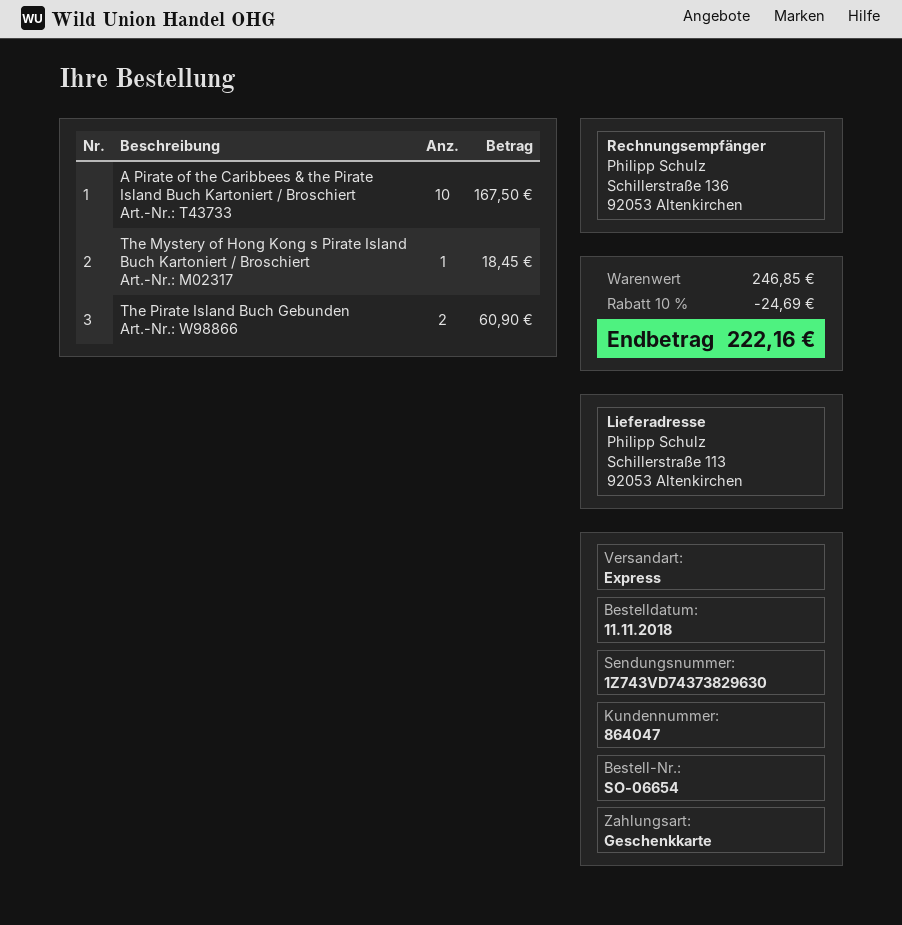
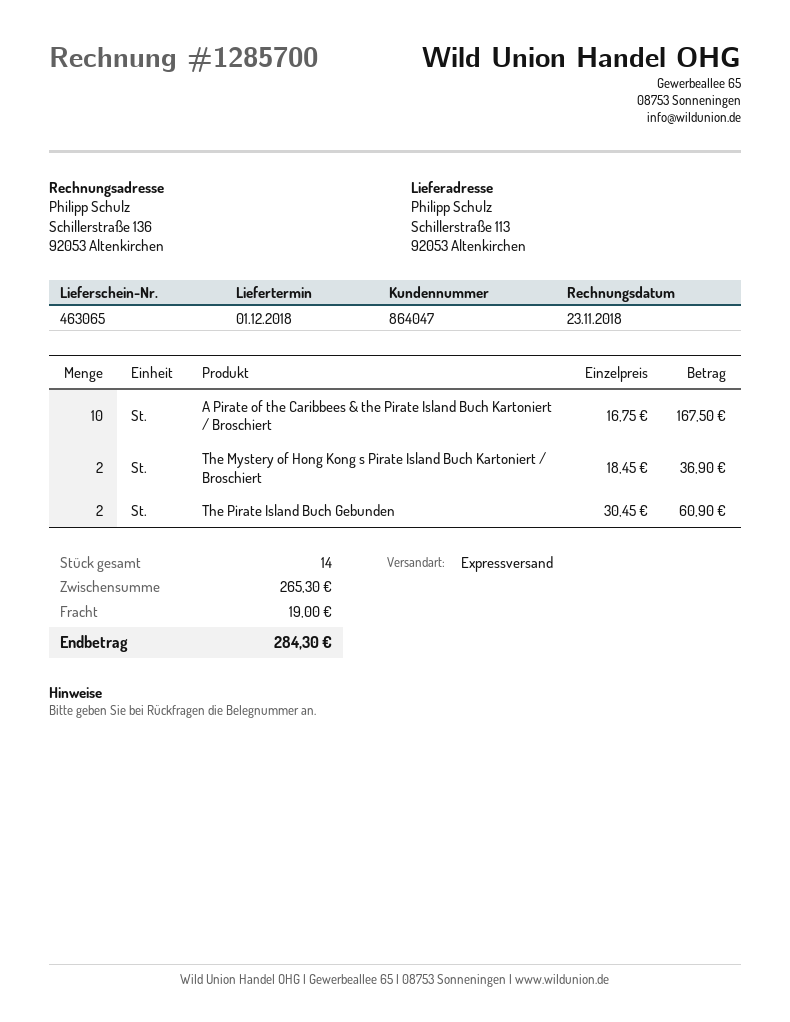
The Mystery of Hong Kong s Pirate Island Buch Kartoniert / Broschiert: 1 for 18.45 -> 2 for 36.90
subtotal: 246.85 -> 265.30
discount: 10% = 24.69 -> none
shipping: none -> 19.00
total: 222.16 -> 284.30

